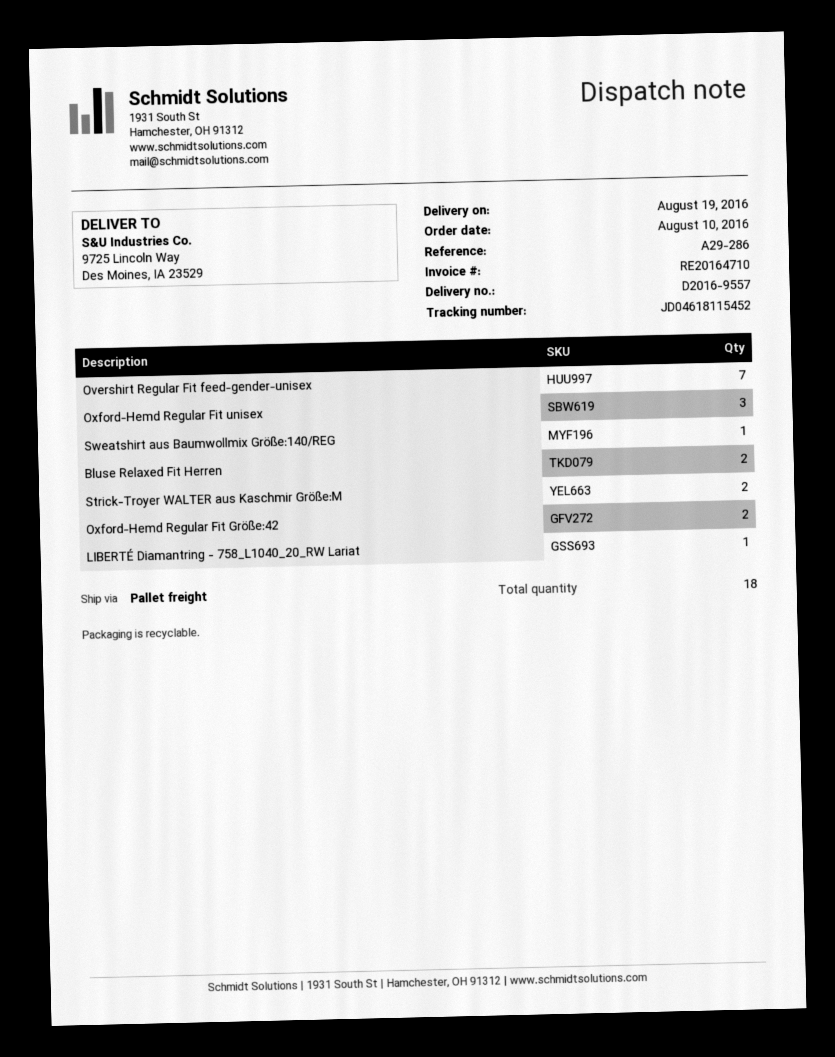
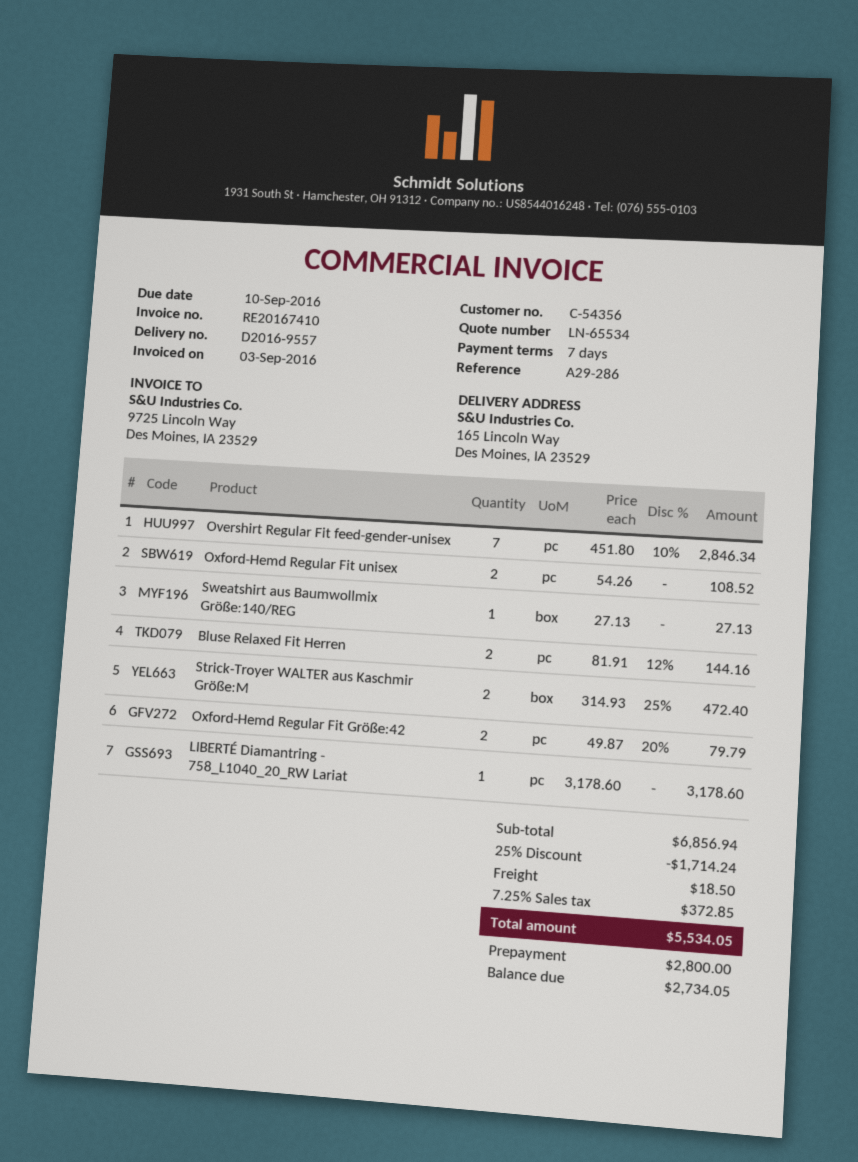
invoice number: RE20164710 -> RE20167410
ship to: 9725 Lincoln Way, Des Moines, IA 23529 -> 165 Lincoln Way, Des Moines, IA 23529
Oxford-Hemd Regular Fit unisex: 3 -> 2

